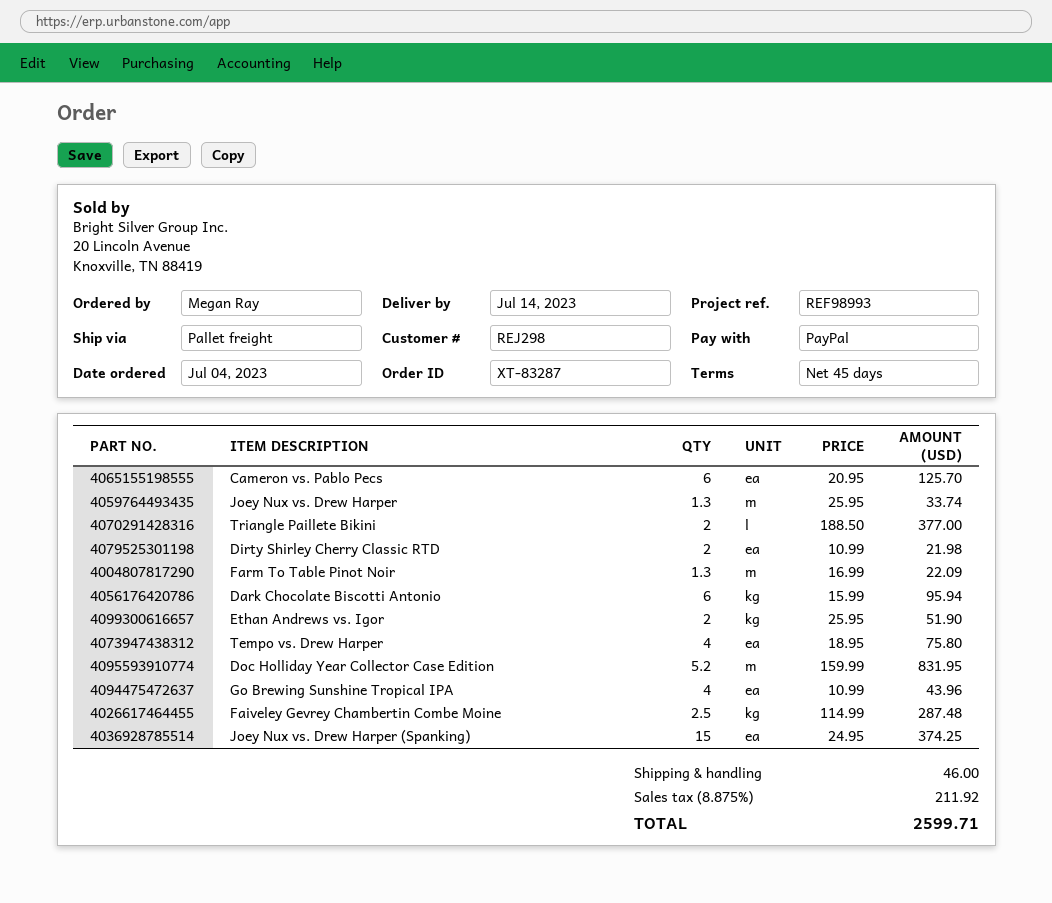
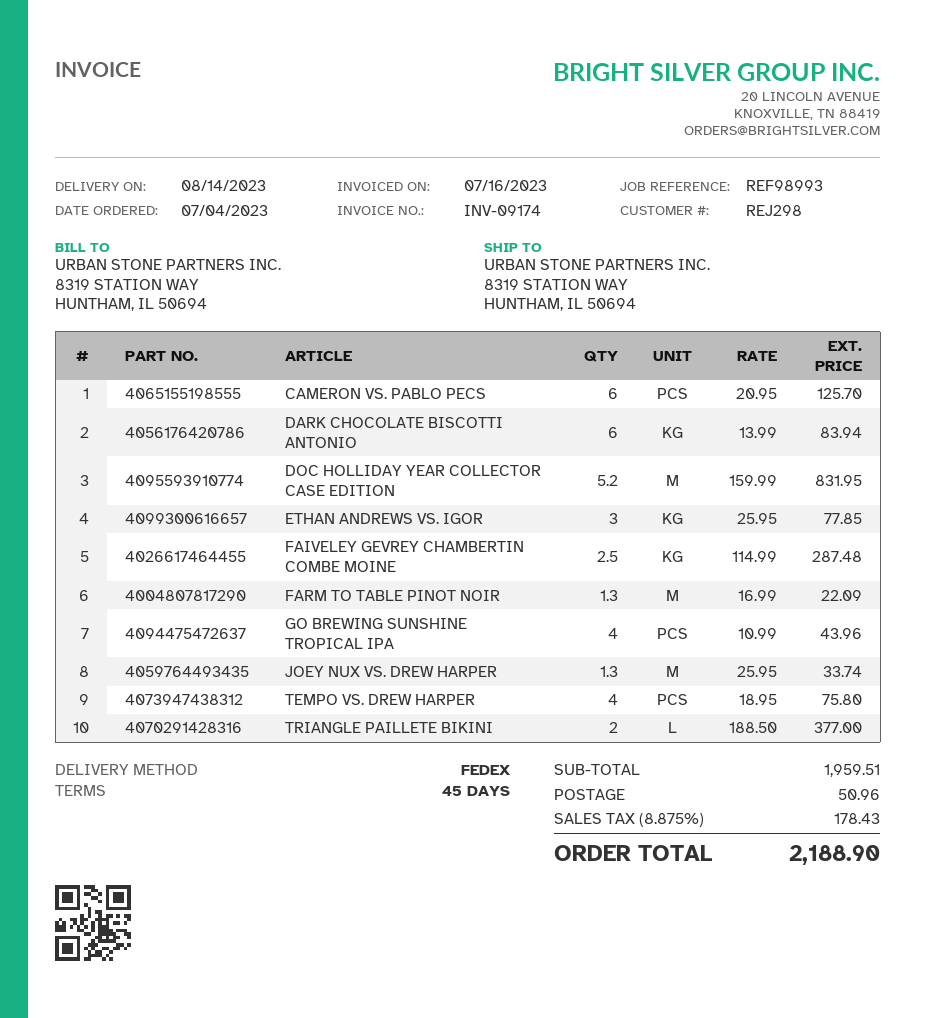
delivery date: 2023-07-14 -> 2023-08-14
shipping method: pallet freight -> FedEx
Dirty Shirley Cherry Classic RTD: 2 x 10.99 = 21.98 -> none
Dark Chocolate Biscotti Antonio: 6 x 15.99 = 95.94 -> 6 x 13.99 = 83.94
Ethan Andrews vs. Igor: 2 x 25.95 = 51.90 -> 3 x 25.95 = 77.85
Joey Nux vs. Drew Harper (Spanking): 15 x 24.95 = 374.25 -> none
shipping: 46.00 -> 50.96
tax: 8.875% = 211.92 -> 8.875% = 178.43
total: 2599.71 -> 2188.90

